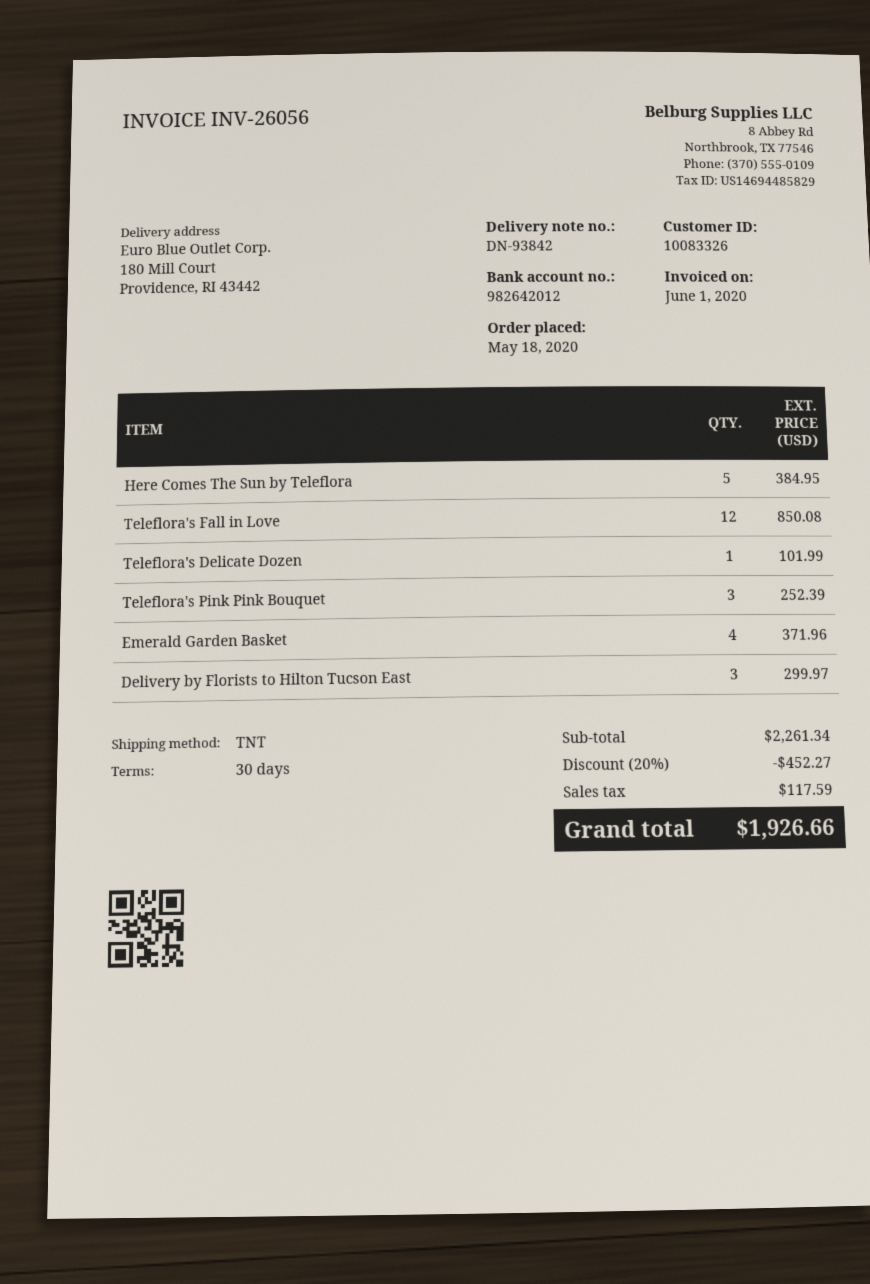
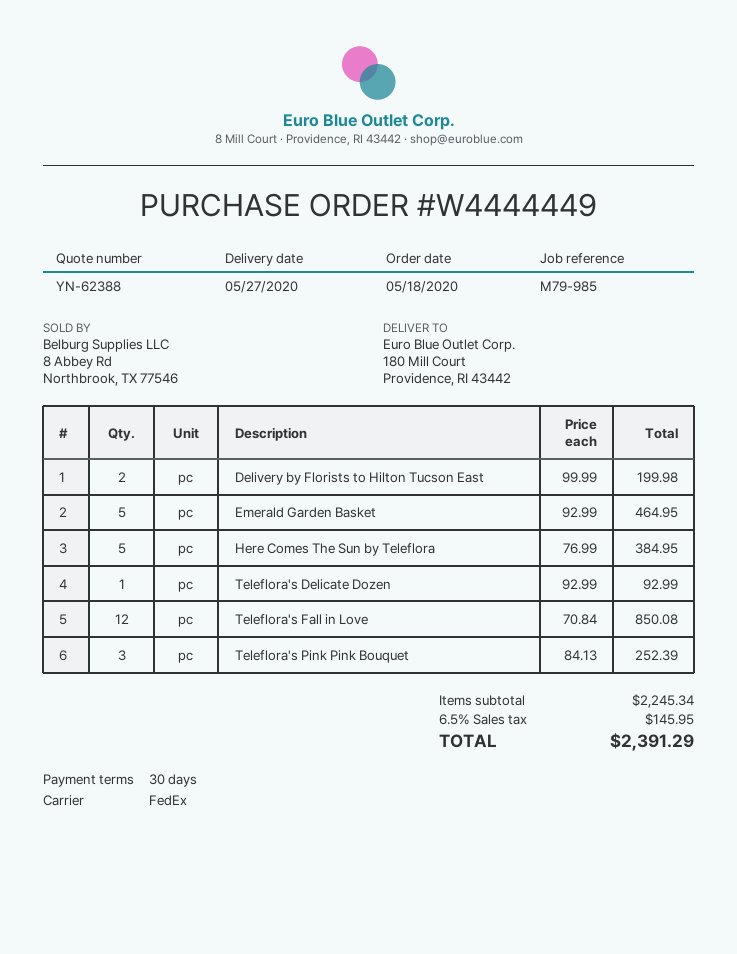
shipping method: TNT -> FedEx
Teleflora's Delicate Dozen: 1 for 101.99 -> 1 for 92.99
Emerald Garden Basket: 4 for 371.96 -> 5 for 464.95
Delivery by Florists to Hilton Tucson East: 3 for 299.97 -> 2 for 199.98
subtotal: 2261.34 -> 2245.34
discount: 20% = 452.27 -> none
tax: 117.59 -> 145.95
total: 1926.66 -> 2391.29

